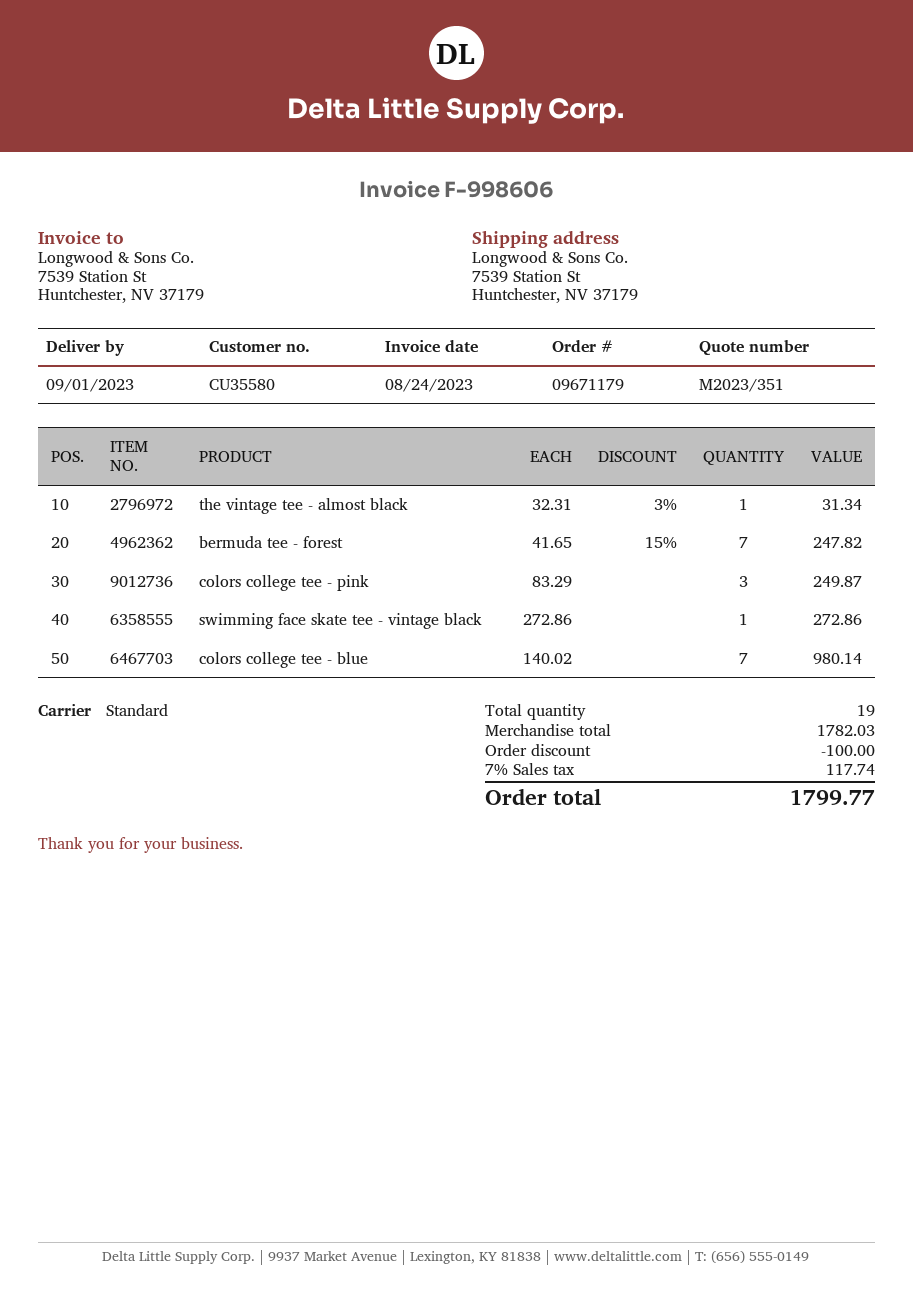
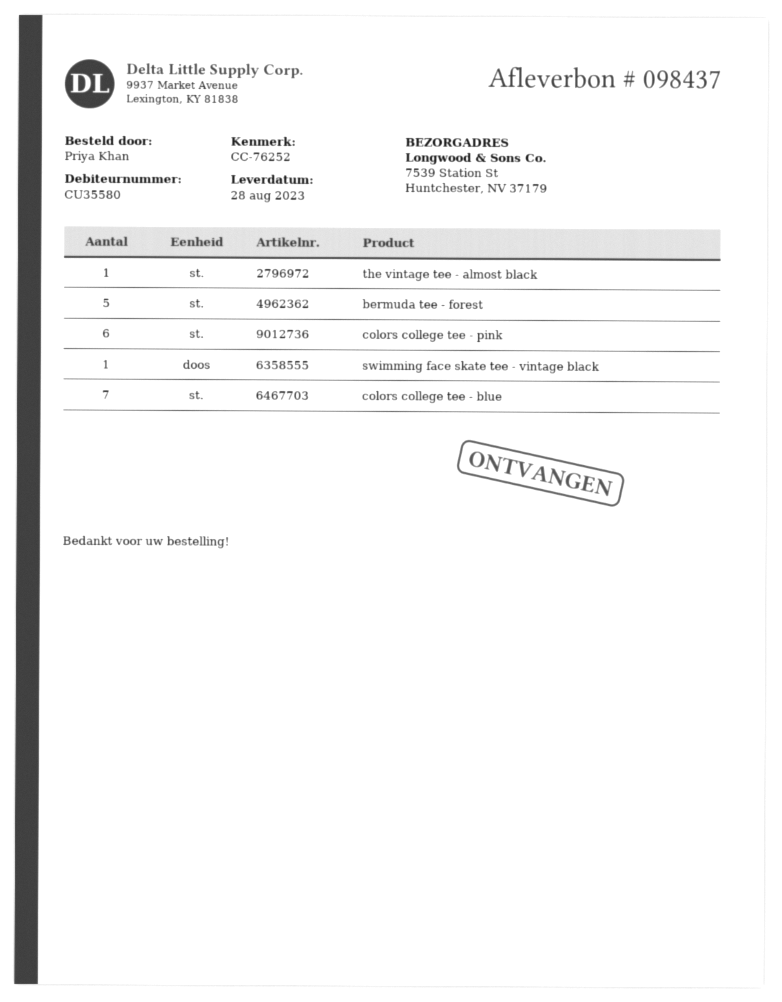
delivery date: 2023-09-01 -> 2023-08-28
bermuda tee - forest: 7 -> 5
colors college tee - pink: 3 -> 6

